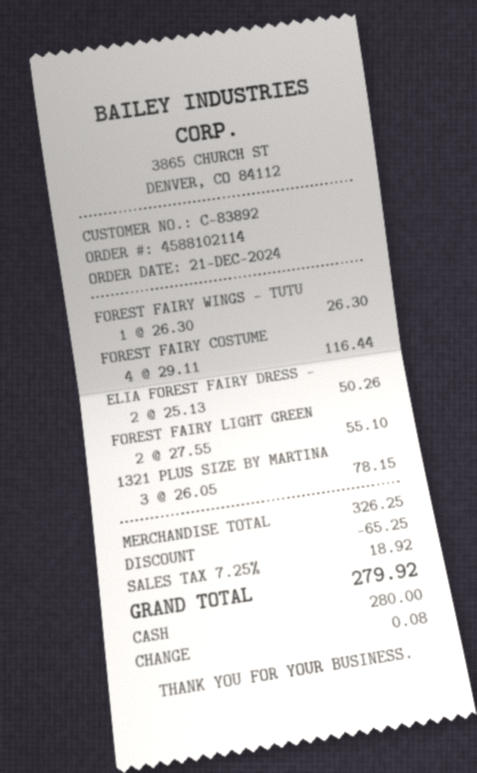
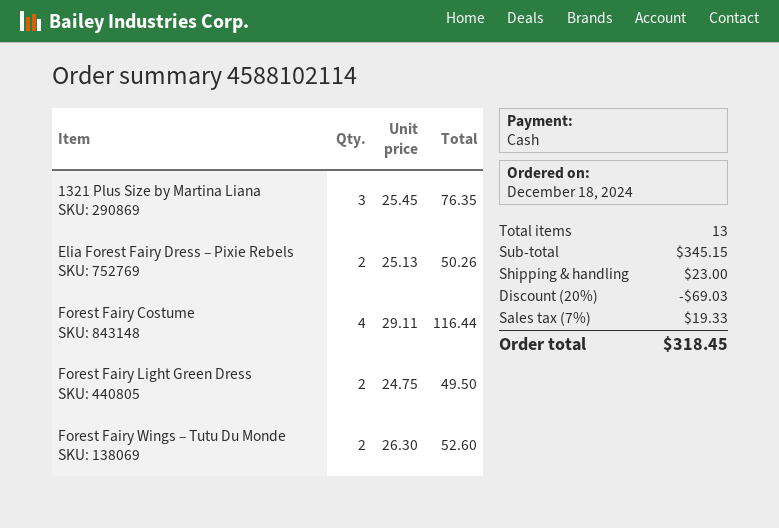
order date: 2024-12-21 -> 2024-12-18
FOREST FAIRY WINGS – TUTU: 1 x 26.30 = 26.30 -> 2 x 26.30 = 52.60
FOREST FAIRY LIGHT GREEN: 2 x 27.55 = 55.10 -> 2 x 24.75 = 49.50
1321 PLUS SIZE BY MARTINA: 3 x 26.05 = 78.15 -> 3 x 25.45 = 76.35
subtotal: 326.25 -> 345.15
discount: 65.25 -> 69.03
shipping: none -> 23.00
tax: 7.25% = 18.92 -> 7% = 19.33
total: 279.92 -> 318.45

